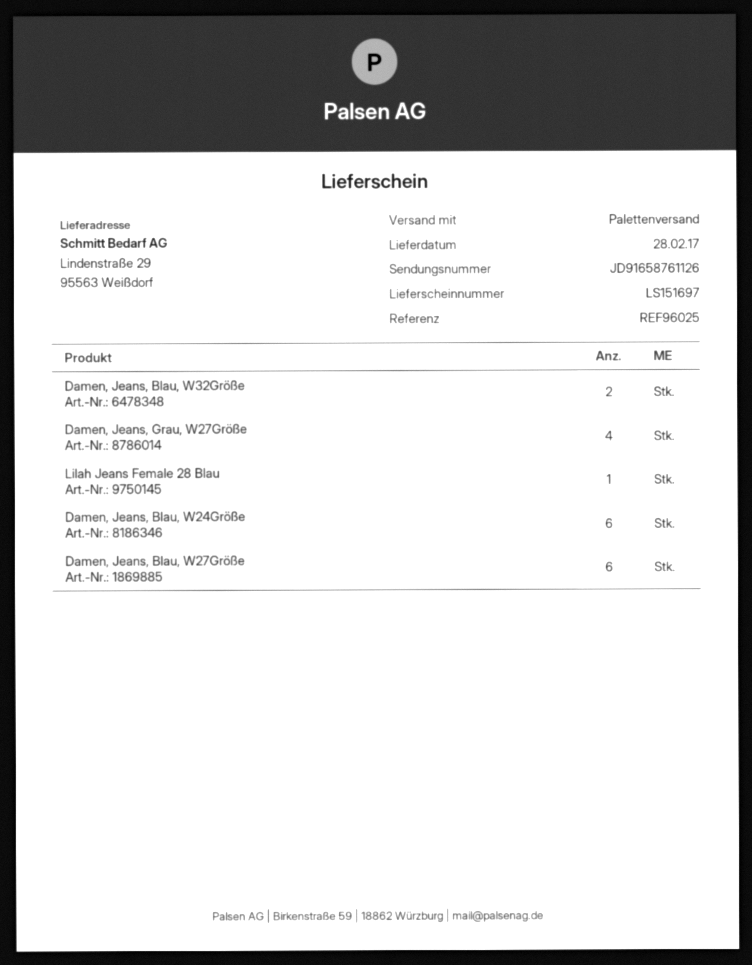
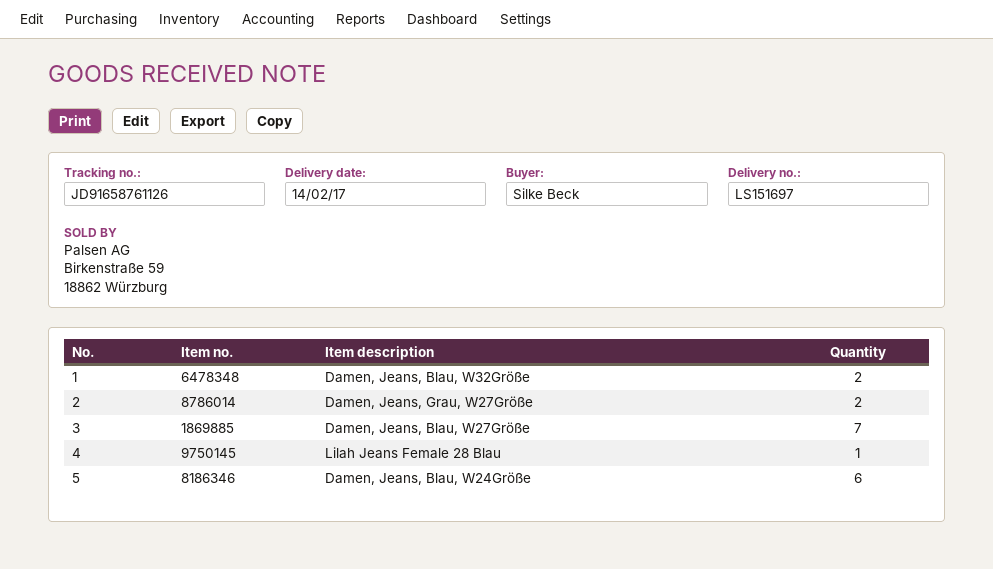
delivery date: 2017-02-28 -> 2017-02-14
Damen, Jeans, Grau, W27Größe: 4 -> 2
Damen, Jeans, Blau, W27Größe: 6 -> 7

